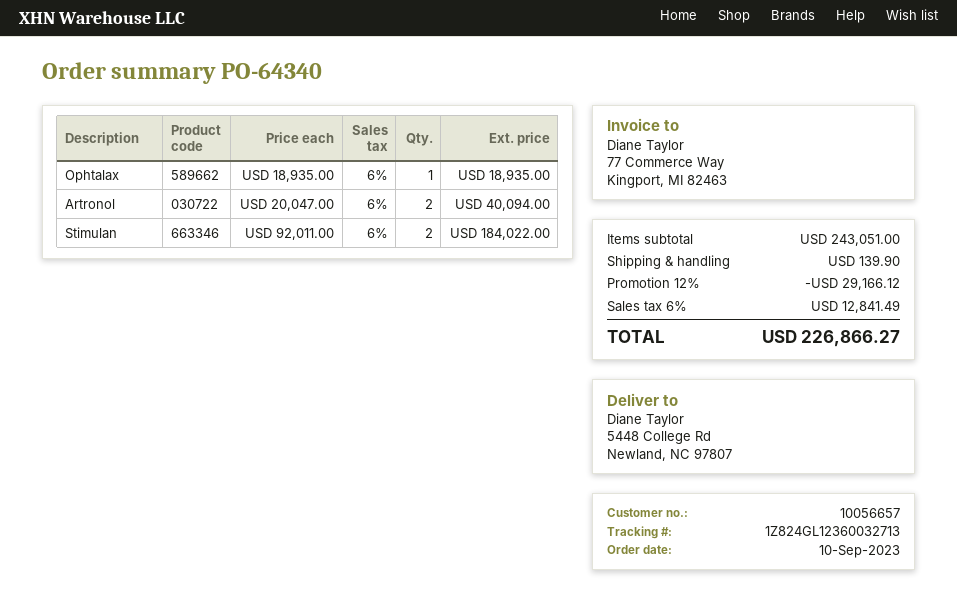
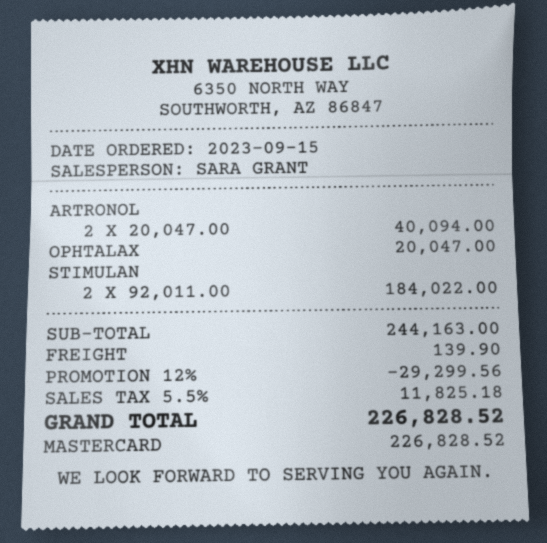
order date: 2023-09-10 -> 2023-09-15
Ophtalax: 1 x 18935.00 = 18935.00 -> 1 x 20047.00 = 20047.00
subtotal: 243051.00 -> 244163.00
discount: 12% = 29166.12 -> 12% = 29299.56
tax: 6% = 12841.49 -> 5.5% = 11825.18
total: 226866.27 -> 226828.52

